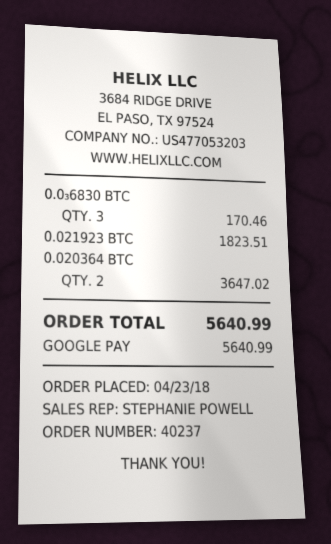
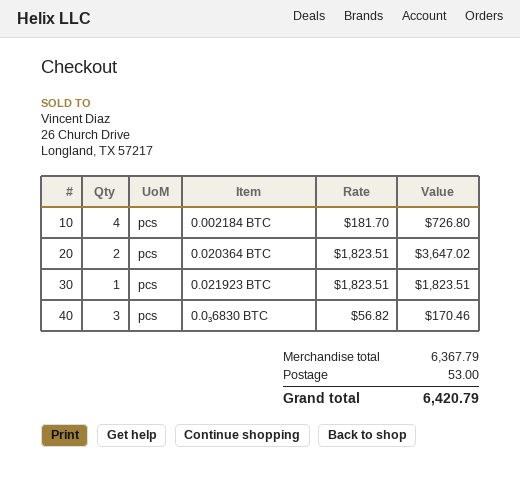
0.002184 BTC: none -> 4 for 726.80
shipping: none -> 53.00
total: 5640.99 -> 6420.79

